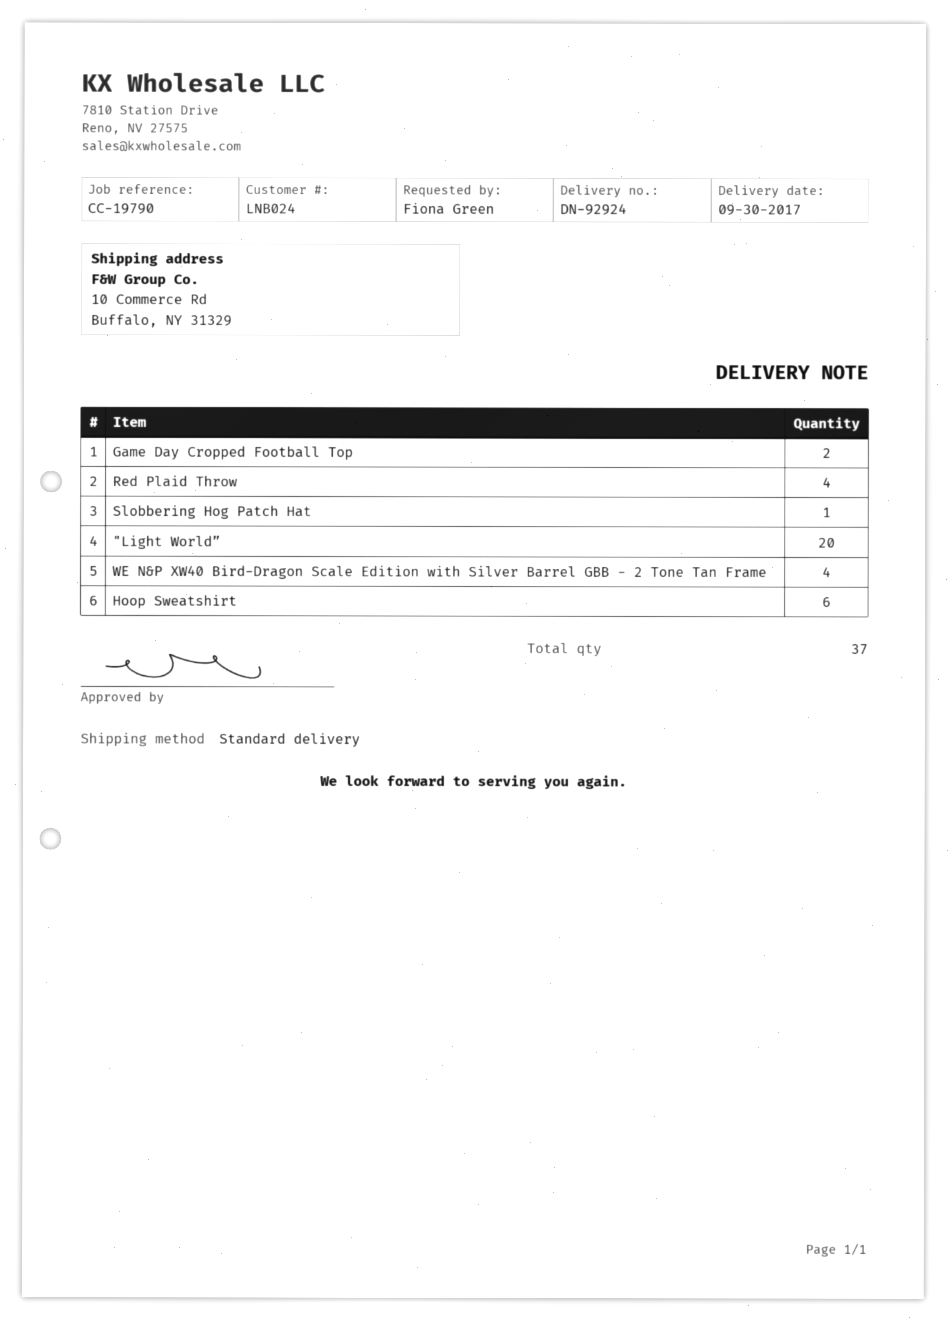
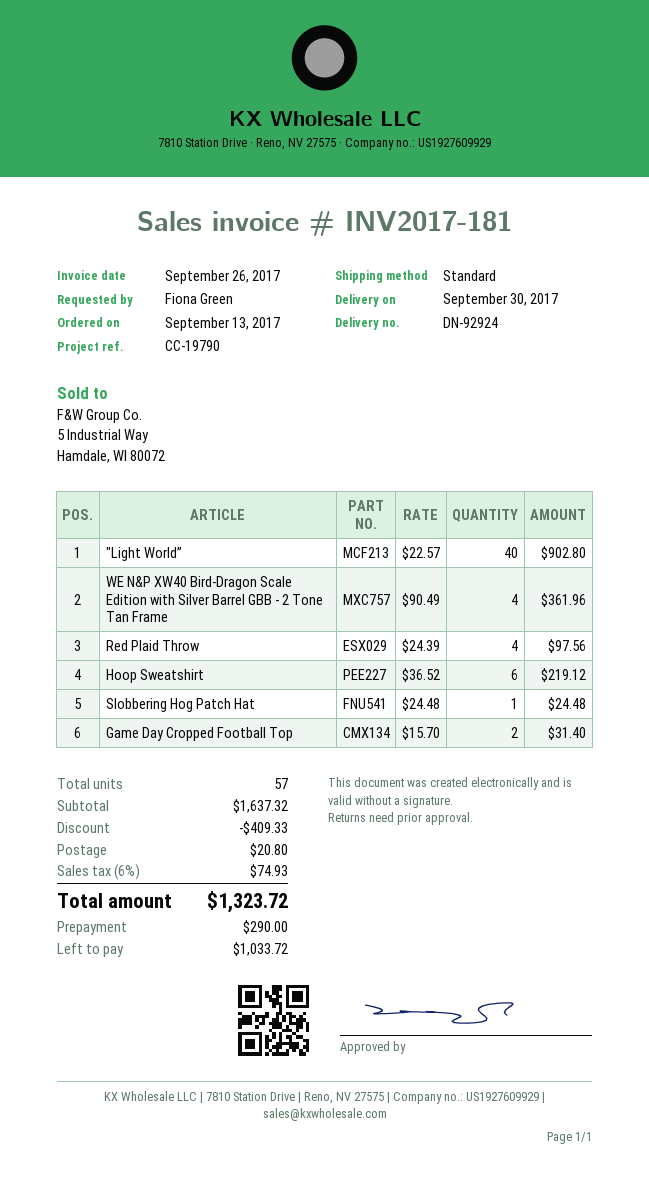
"Light World”: 20 -> 40
total quantity: 37 -> 57

